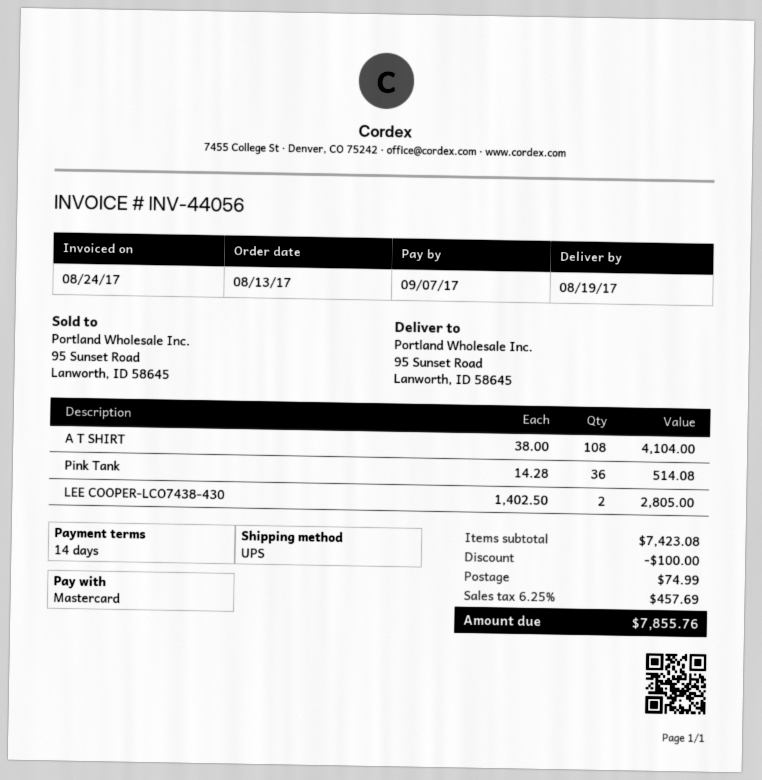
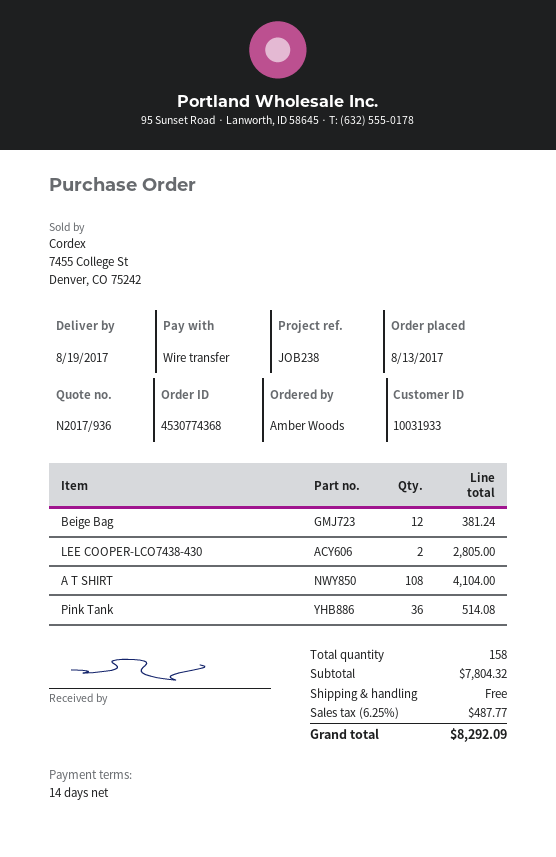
payment method: Mastercard -> bank transfer
Beige Bag: none -> 12 for 381.24
subtotal: 7423.08 -> 7804.32
discount: 100.00 -> none
shipping: 74.99 -> 0.00
tax: 6.25% = 457.69 -> 6.25% = 487.77
total: 7855.76 -> 8292.09

